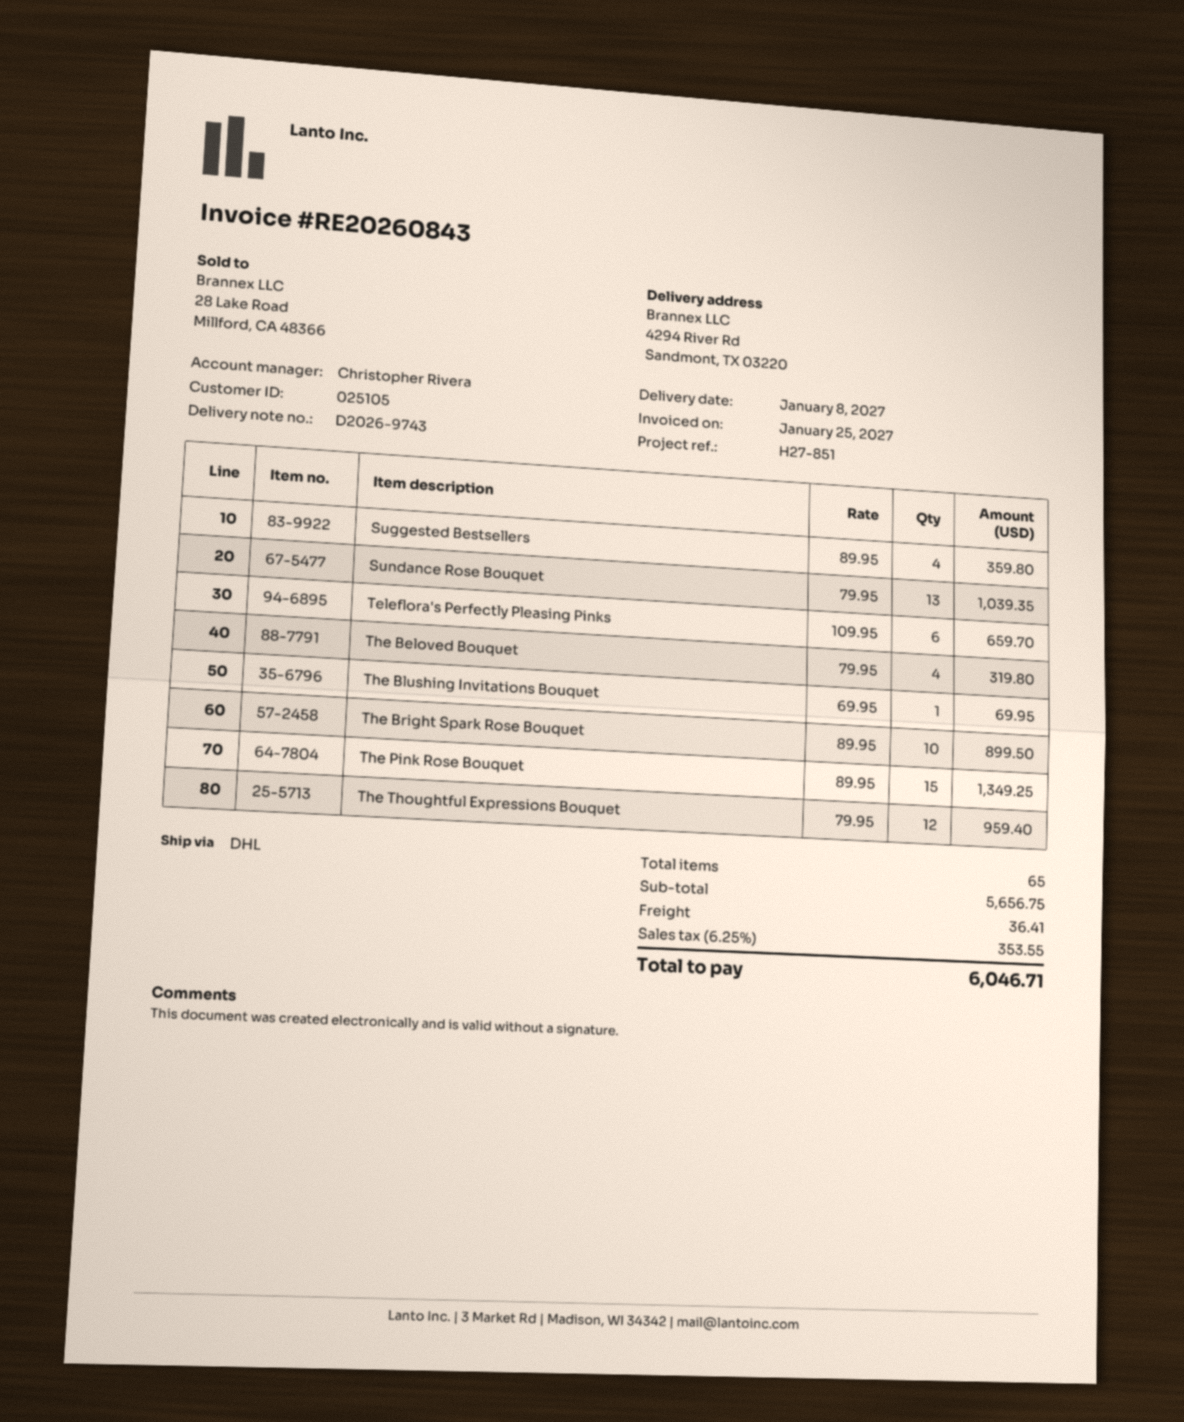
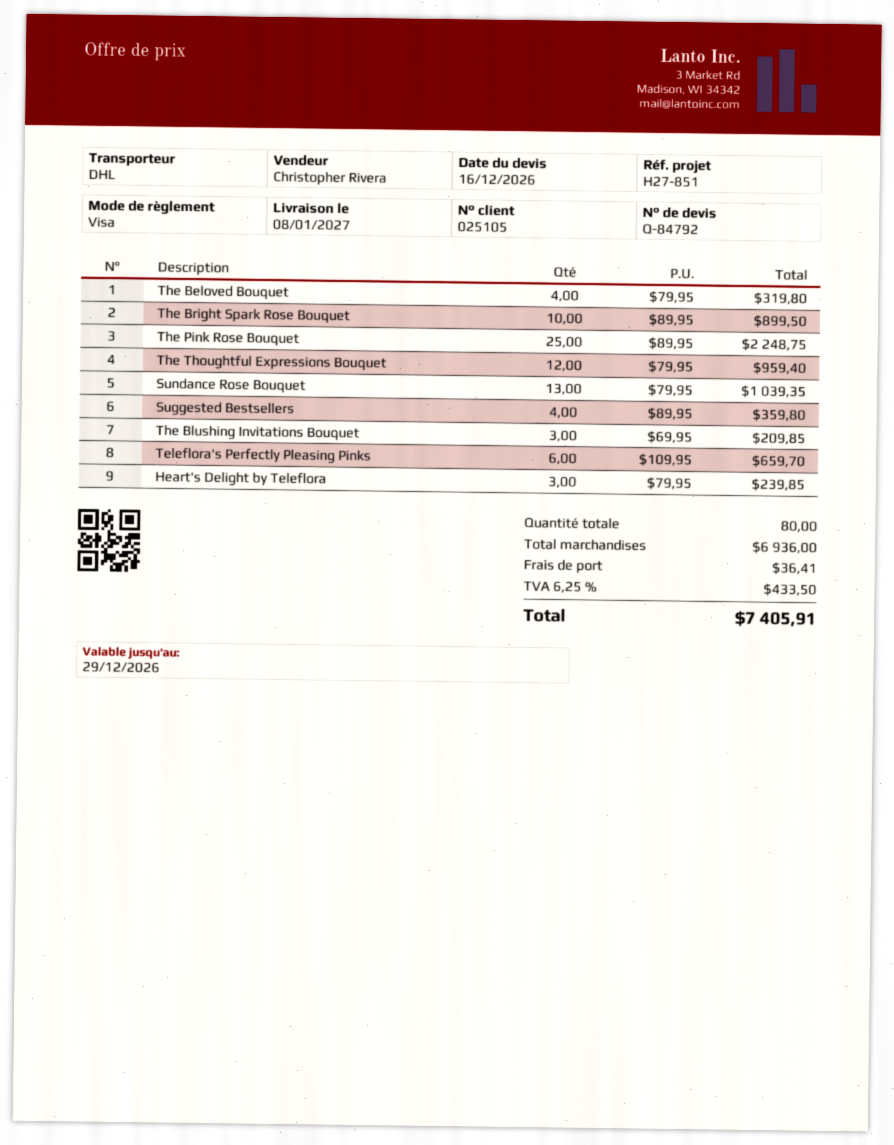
The Blushing Invitations Bouquet: 1 x 69.95 = 69.95 -> 3 x 69.95 = 209.85
The Pink Rose Bouquet: 15 x 89.95 = 1349.25 -> 25 x 89.95 = 2248.75
Heart's Delight by Teleflora: none -> 3 x 79.95 = 239.85
total quantity: 65 -> 80
subtotal: 5656.75 -> 6936.00
tax: 6.25% = 353.55 -> 6.25% = 433.50
total: 6046.71 -> 7405.91

